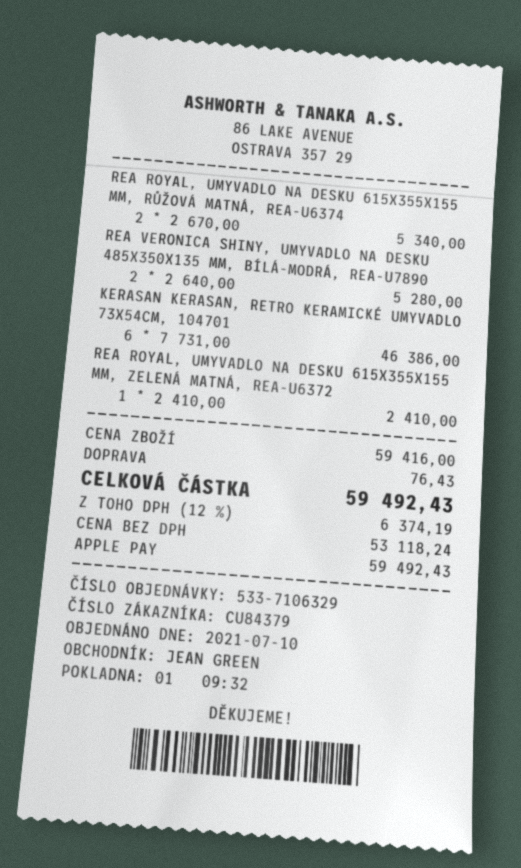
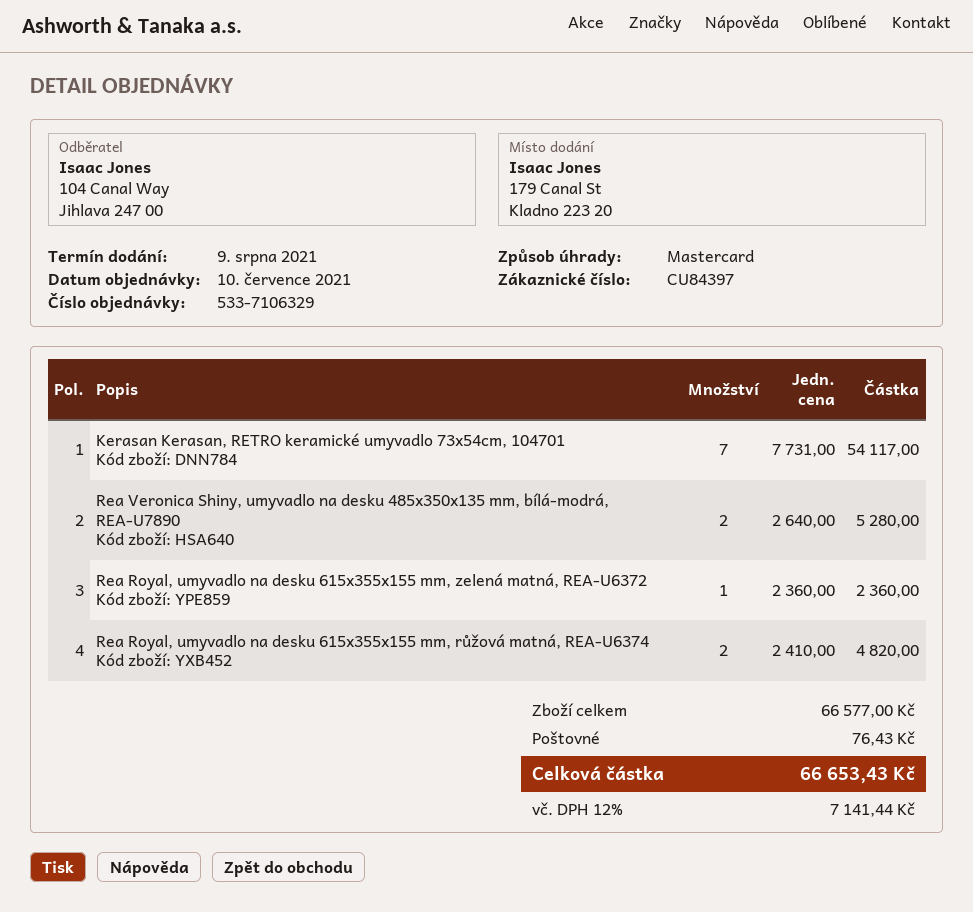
customer number: CU84379 -> CU84397
payment method: Apple Pay -> Mastercard
REA ROYAL, UMYVADLO NA DESKU 615X355X155 MM, RŮŽOVÁ MATNÁ, REA-U6374: 2 x 2670.00 = 5340.00 -> 2 x 2410.00 = 4820.00
KERASAN KERASAN, RETRO KERAMICKÉ UMYVADLO 73X54CM, 104701: 6 x 7731.00 = 46386.00 -> 7 x 7731.00 = 54117.00
REA ROYAL, UMYVADLO NA DESKU 615X355X155 MM, ZELENÁ MATNÁ, REA-U6372: 1 x 2410.00 = 2410.00 -> 1 x 2360.00 = 2360.00
subtotal: 59416.00 -> 66577.00
tax: 12% = 6374.19 -> 12% = 7141.44
total: 59492.43 -> 66653.43

